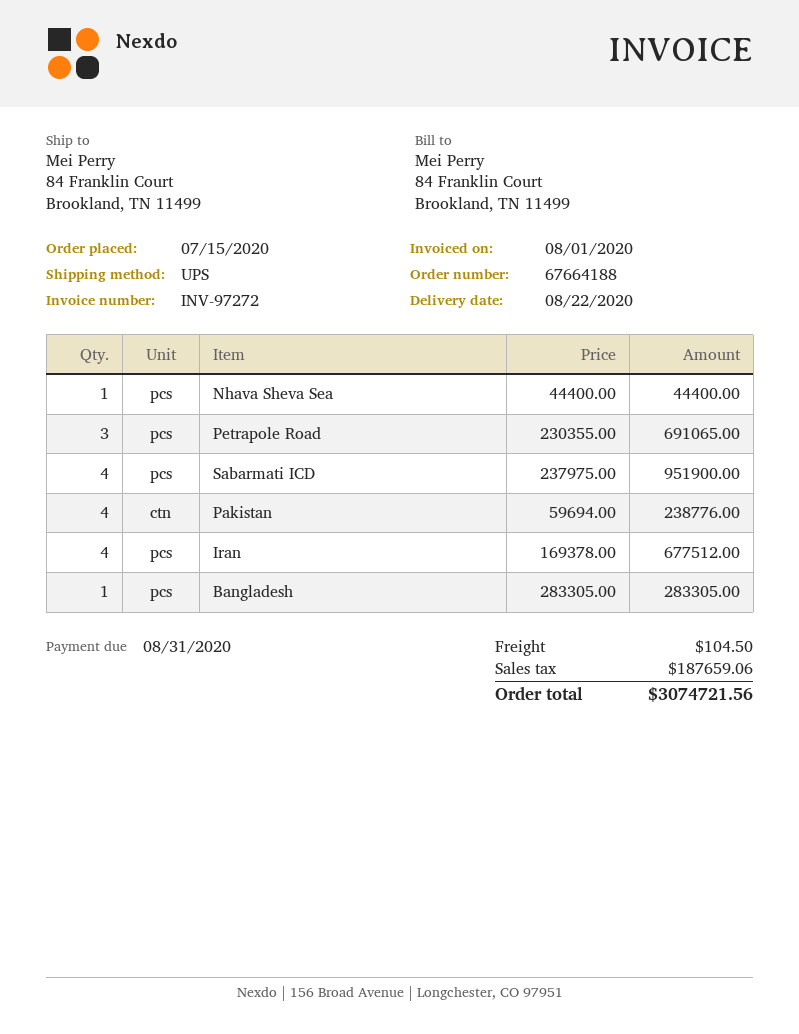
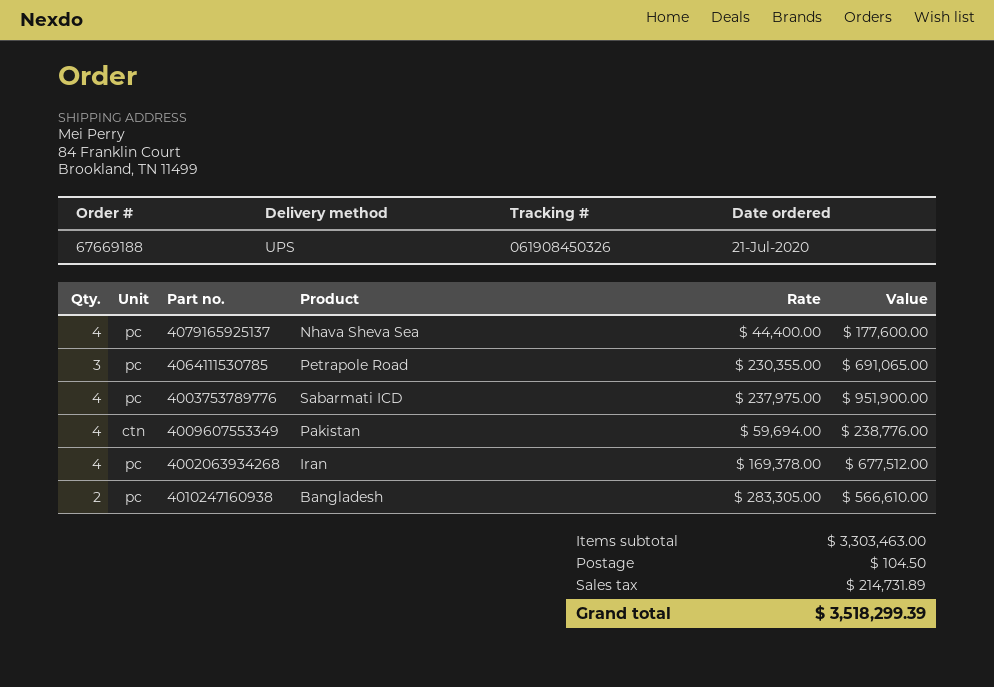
order number: 67664188 -> 67669188
order date: 2020-07-15 -> 2020-07-21
Nhava Sheva Sea: 1 x 44400.00 = 44400.00 -> 4 x 44400.00 = 177600.00
Bangladesh: 1 x 283305.00 = 283305.00 -> 2 x 283305.00 = 566610.00
tax: 187659.06 -> 214731.89
total: 3074721.56 -> 3518299.39

